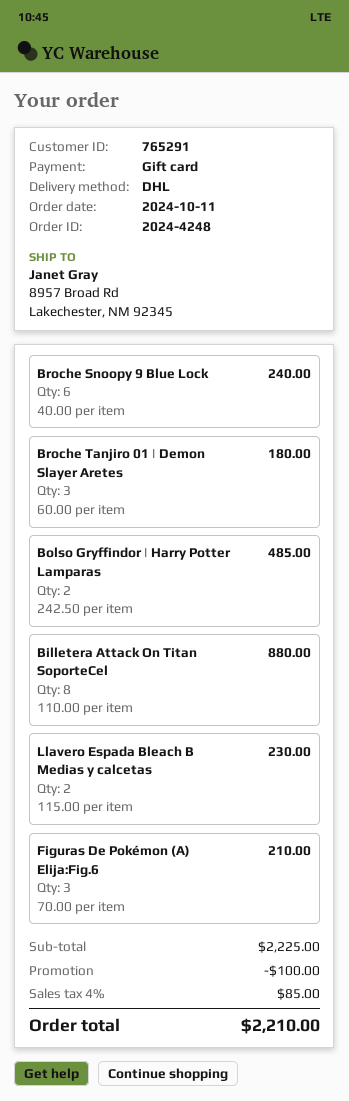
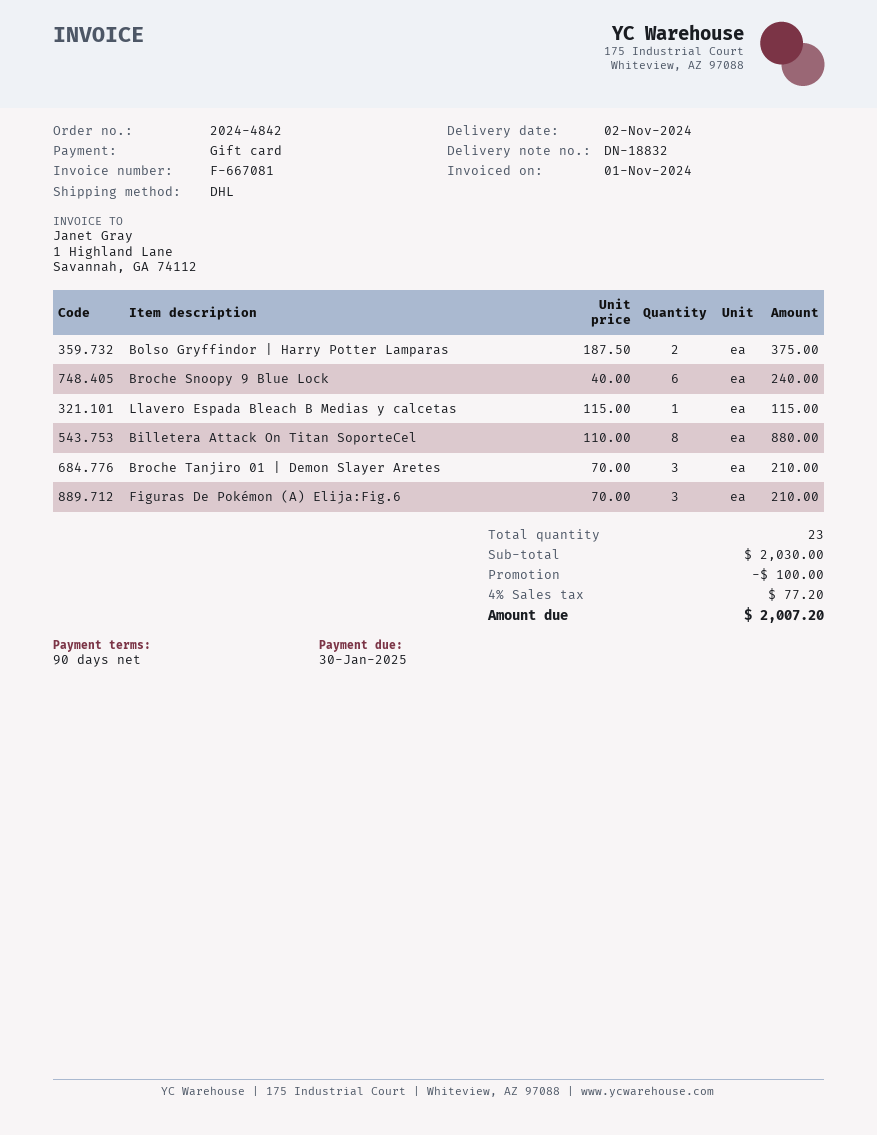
order number: 2024-4248 -> 2024-4842
Broche Tanjiro 01 | Demon Slayer Aretes: 3 x 60.00 = 180.00 -> 3 x 70.00 = 210.00
Bolso Gryffindor | Harry Potter Lamparas: 2 x 242.50 = 485.00 -> 2 x 187.50 = 375.00
Llavero Espada Bleach B Medias y calcetas: 2 x 115.00 = 230.00 -> 1 x 115.00 = 115.00
subtotal: 2225.00 -> 2030.00
tax: 4% = 85.00 -> 4% = 77.20
total: 2210.00 -> 2007.20

